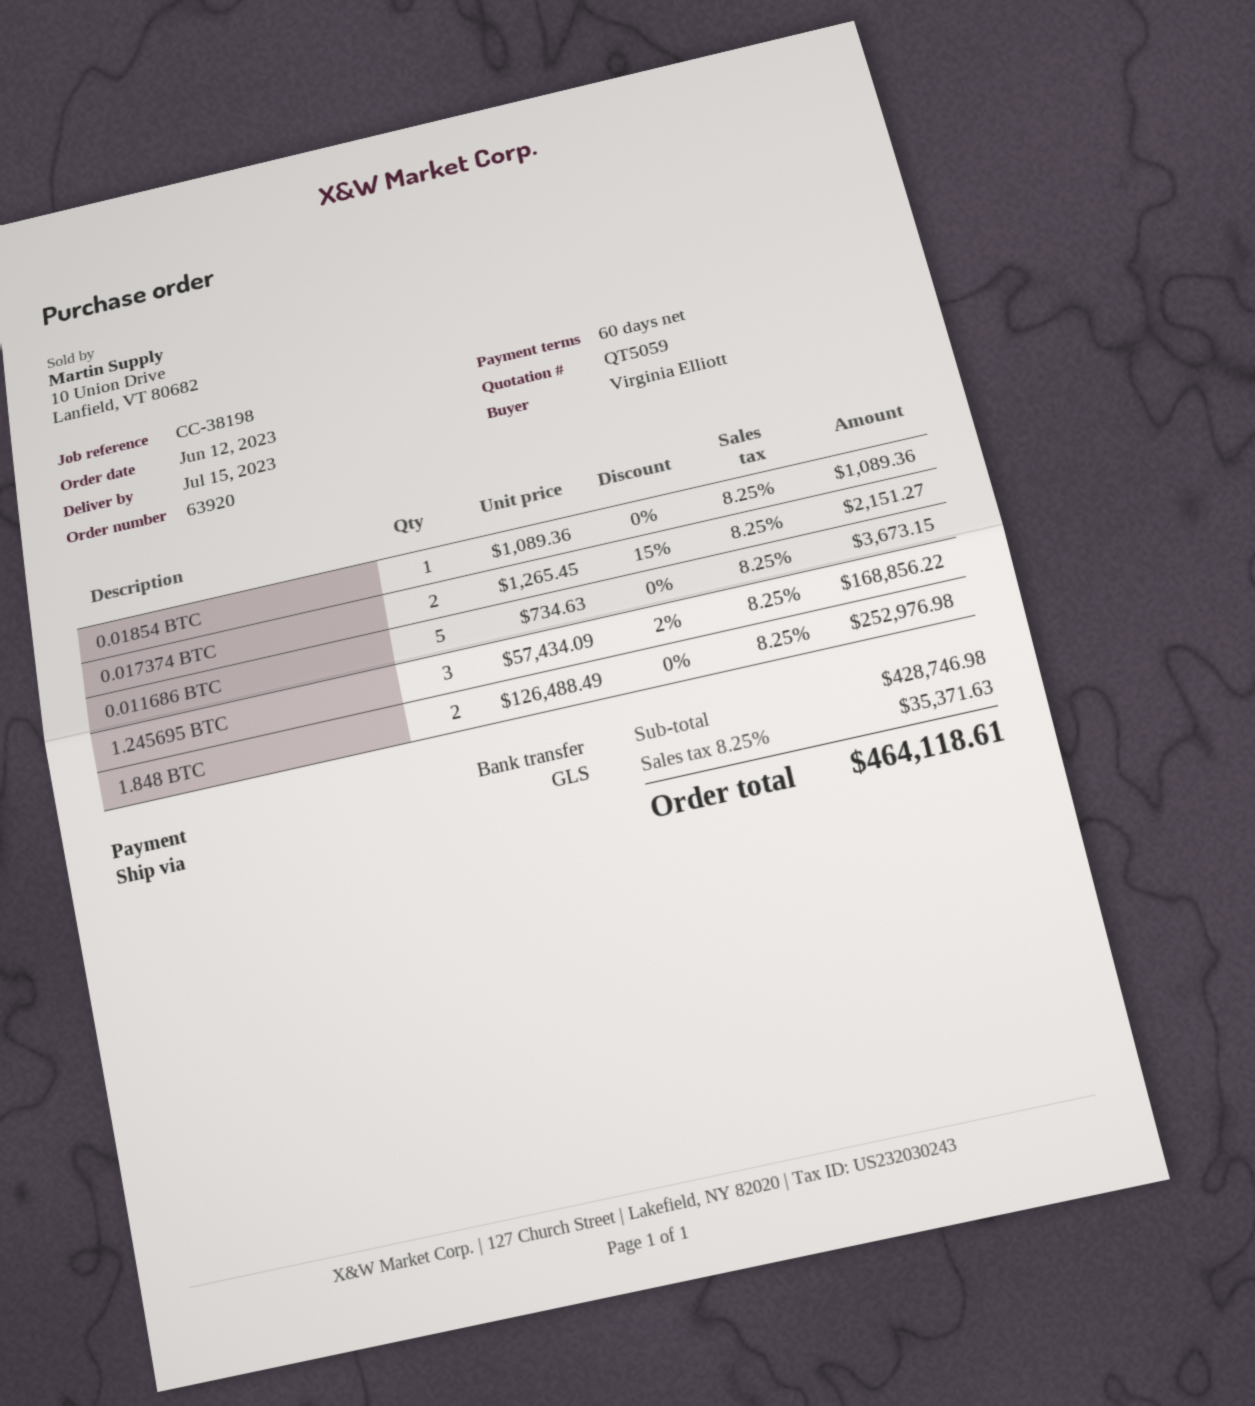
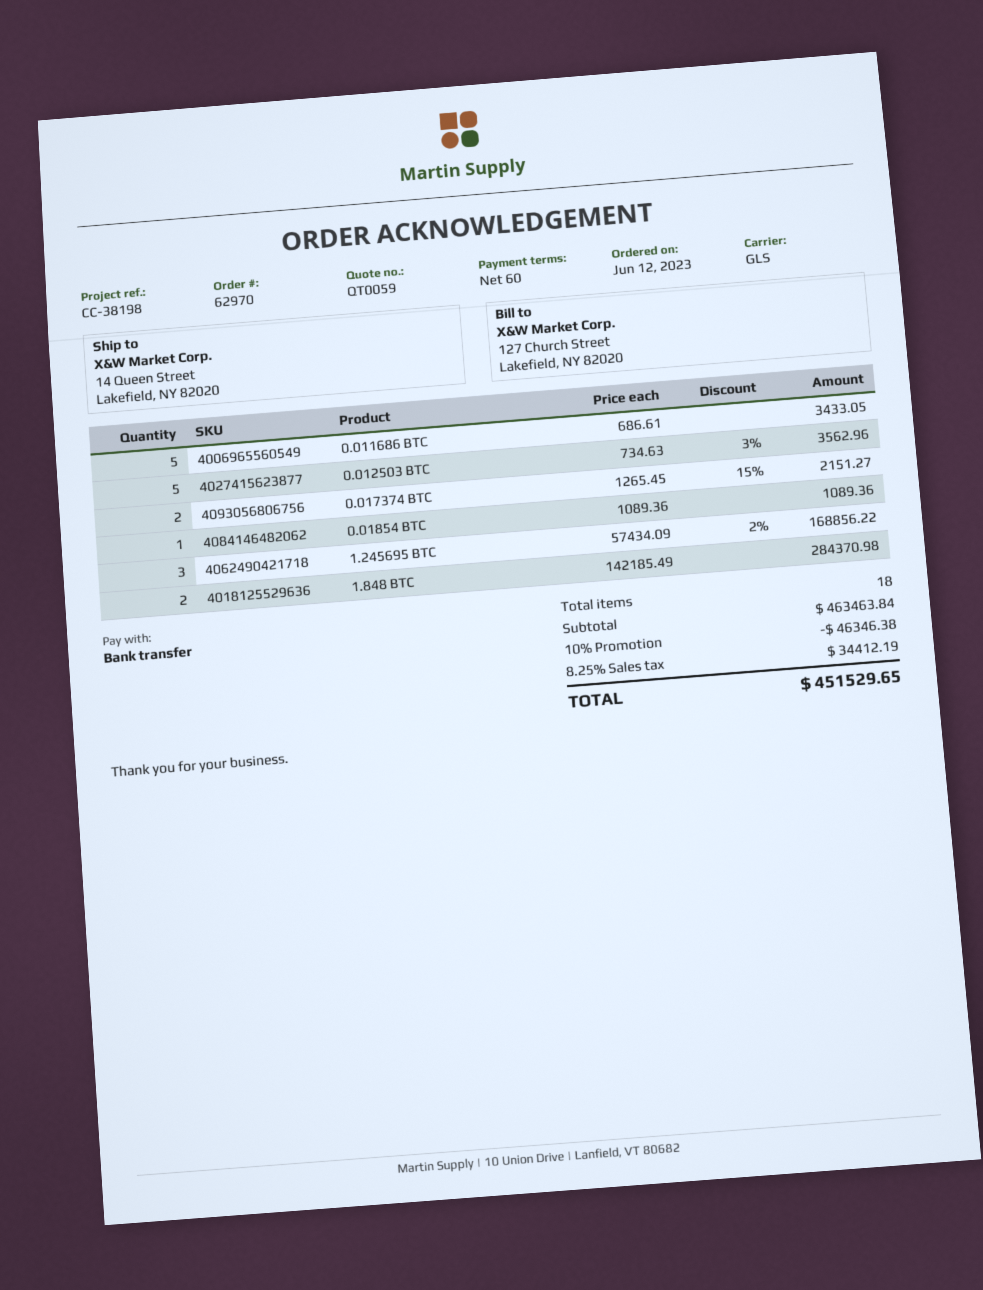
quote number: QT5059 -> QT0059
order number: 63920 -> 62970
0.011686 BTC: 5 x 734.63 = 3673.15 -> 5 x 686.61 = 3433.05
1.848 BTC: 2 x 126488.49 = 252976.98 -> 2 x 142185.49 = 284370.98
0.012503 BTC: none -> 5 x 734.63 - 3% = 3562.96
subtotal: 428746.98 -> 463463.84
discount: none -> 10% = 46346.38
tax: 8.25% = 35371.63 -> 8.25% = 34412.19
total: 464118.61 -> 451529.65

